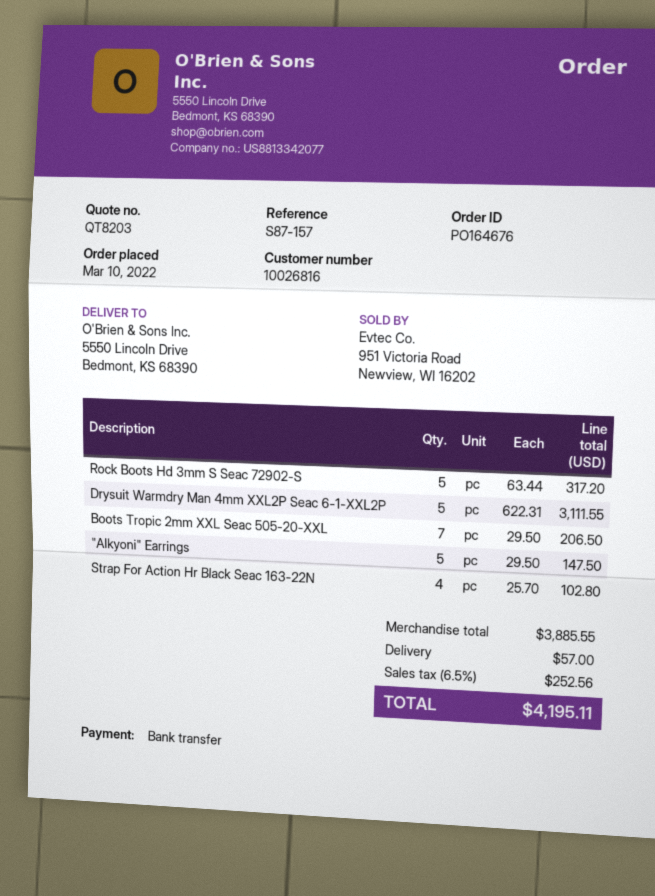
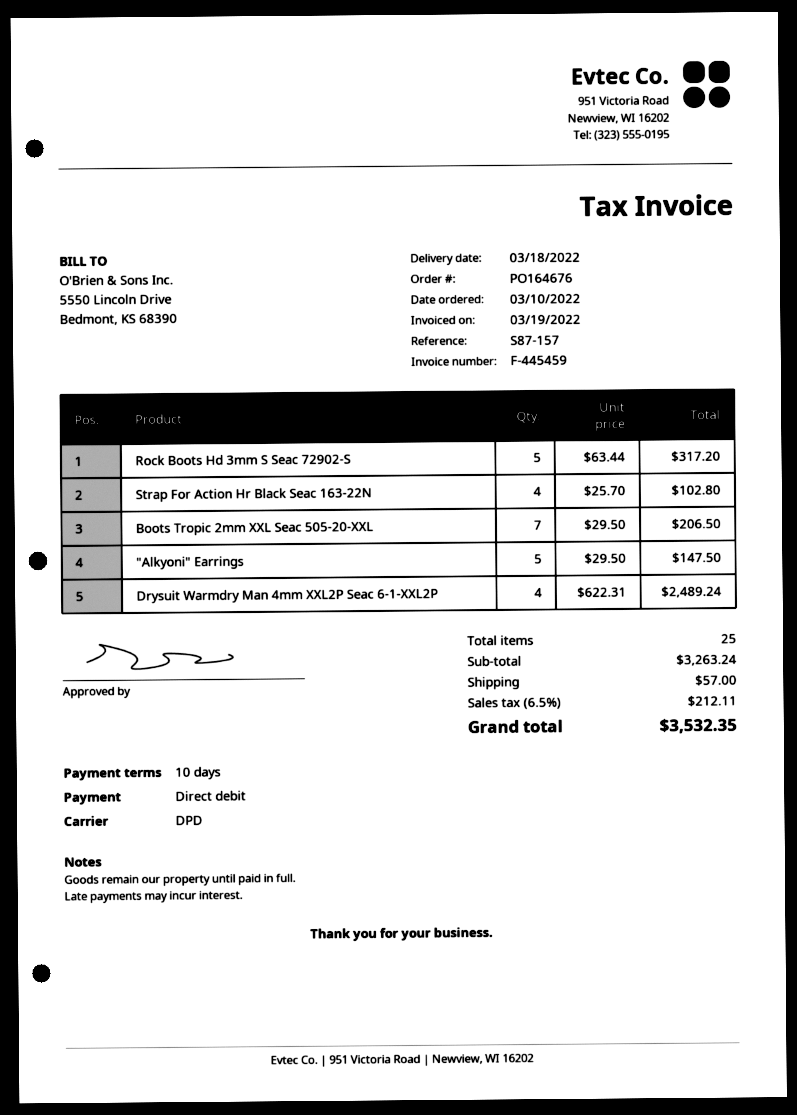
payment method: bank transfer -> direct debit
Drysuit Warmdry Man 4mm XXL2P Seac 6-1-XXL2P: 5 x 622.31 = 3111.55 -> 4 x 622.31 = 2489.24
subtotal: 3885.55 -> 3263.24
tax: 6.5% = 252.56 -> 6.5% = 212.11
total: 4195.11 -> 3532.35

